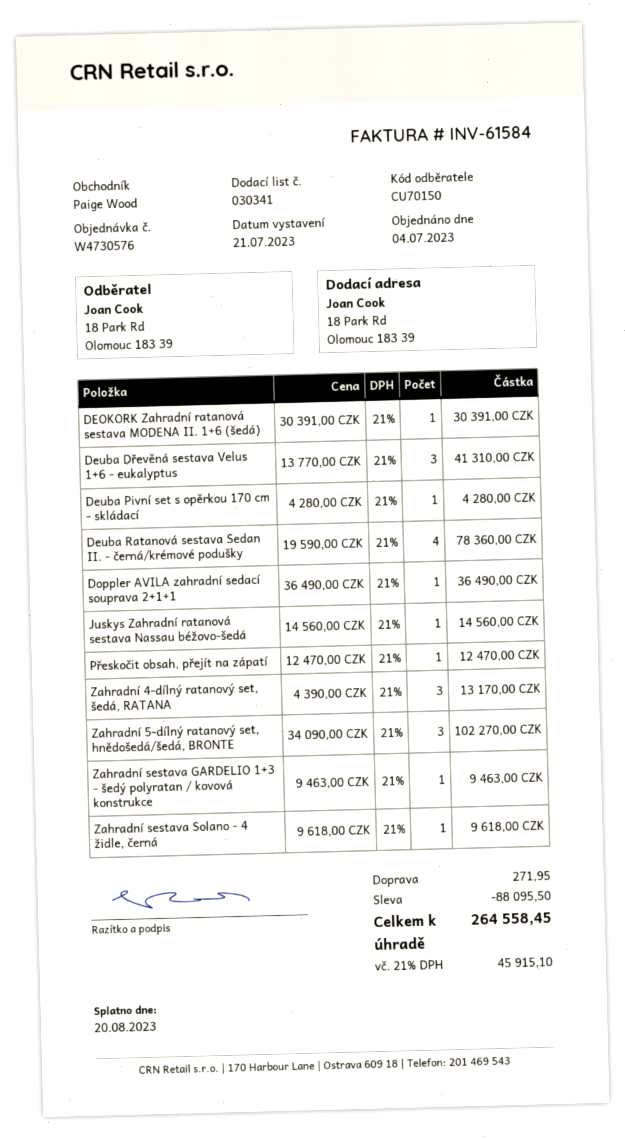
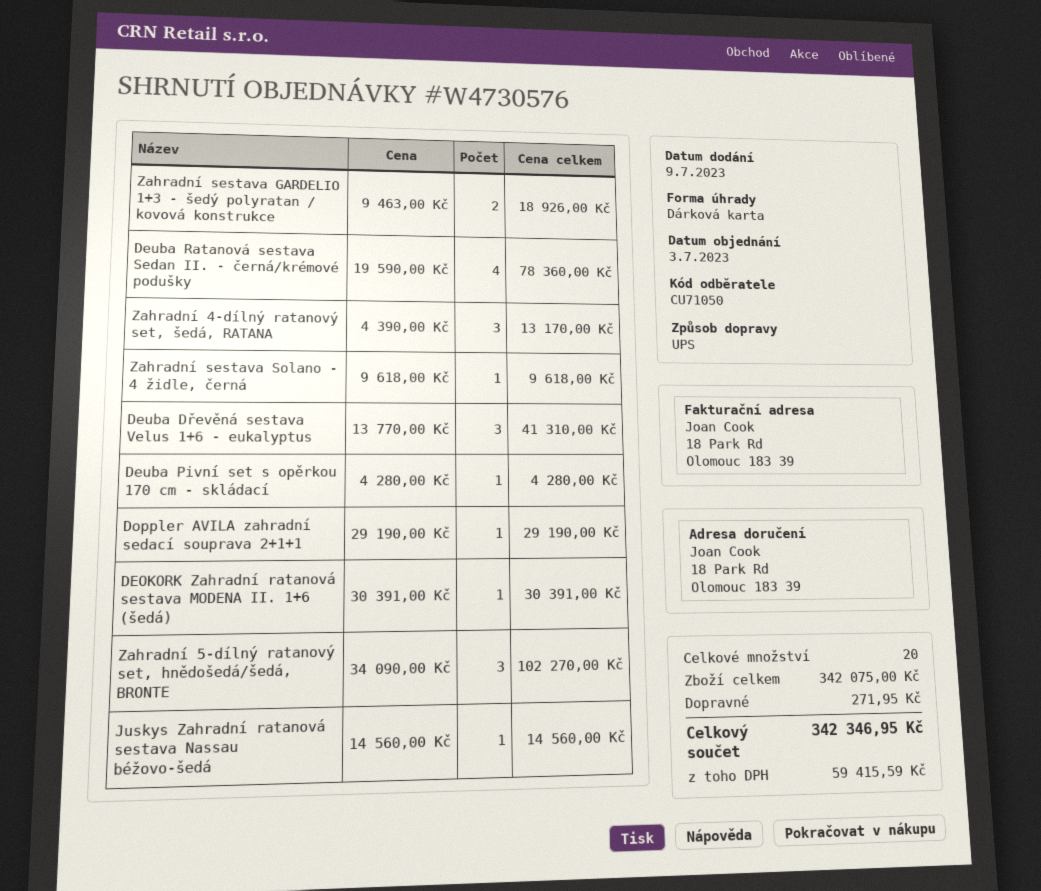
order date: 2023-07-04 -> 2023-07-03
customer number: CU70150 -> CU71050
Doppler AVILA zahradní sedací souprava 2+1+1: 1 x 36490.00 = 36490.00 -> 1 x 29190.00 = 29190.00
Přeskočit obsah, přejít na zápatí: 1 x 12470.00 = 12470.00 -> none
Zahradní sestava GARDELIO 1+3 - šedý polyratan / kovová konstrukce: 1 x 9463.00 = 9463.00 -> 2 x 9463.00 = 18926.00
discount: 88095.50 -> none
tax: 45915.10 -> 59415.59
total: 264558.45 -> 342346.95

